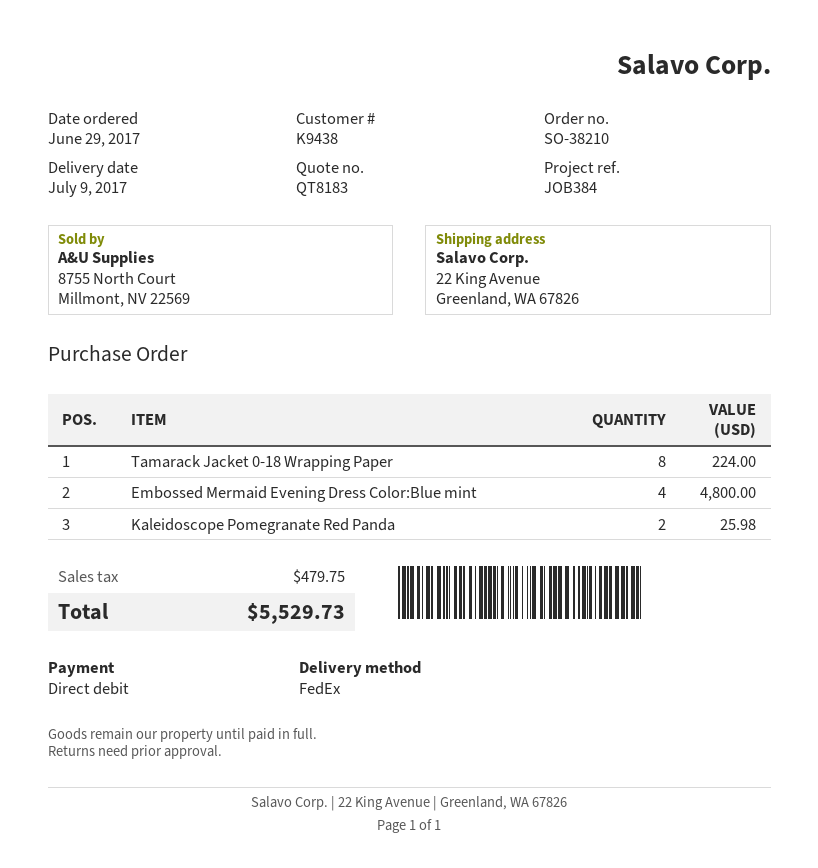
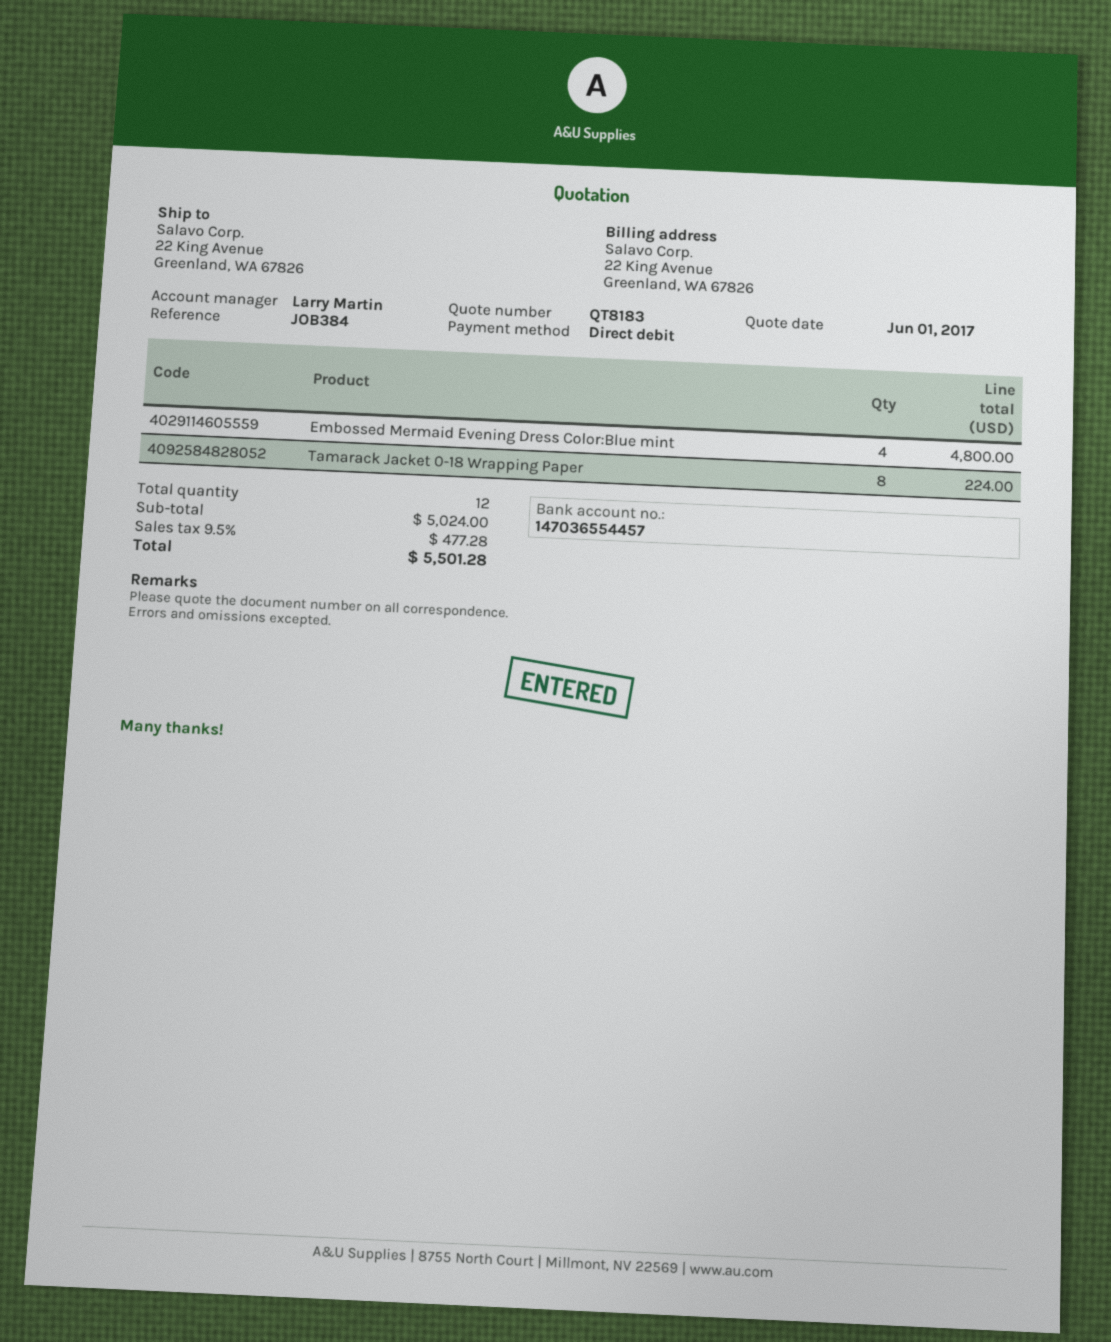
Kaleidoscope Pomegranate Red Panda: 2 for 25.98 -> none
tax: 479.75 -> 477.28
total: 5529.73 -> 5501.28

